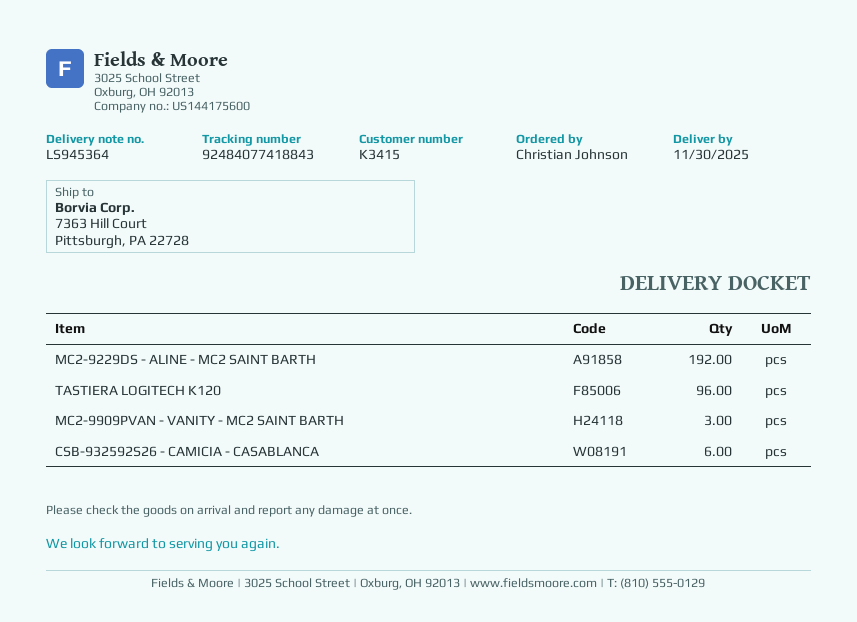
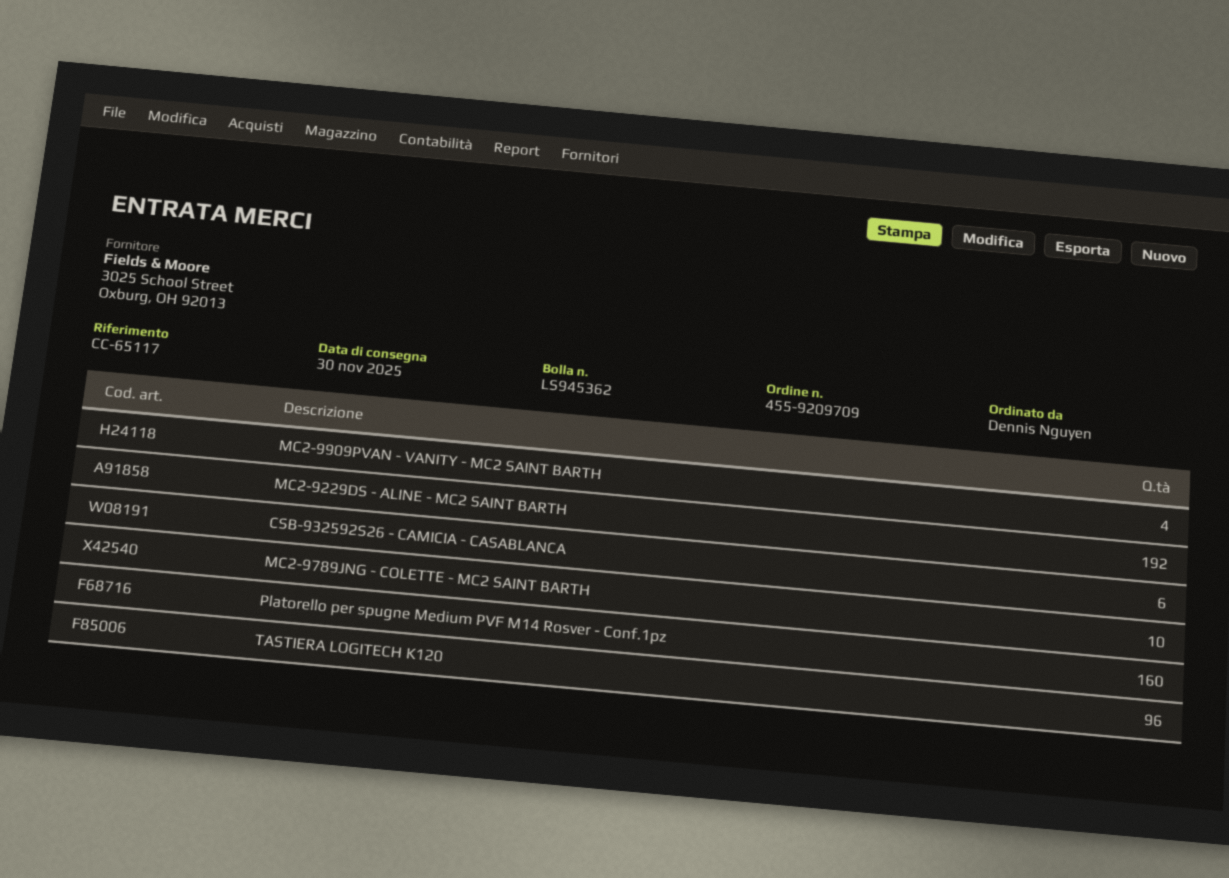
delivery note number: LS945364 -> LS945362
ordered by: Christian Johnson -> Dennis Nguyen
MC2-9909PVAN - VANITY - MC2 SAINT BARTH: 3 -> 4
MC2-9789JNG - COLETTE - MC2 SAINT BARTH: none -> 10
Platorello per spugne Medium PVF M14 Rosver - Conf.1pz: none -> 160

